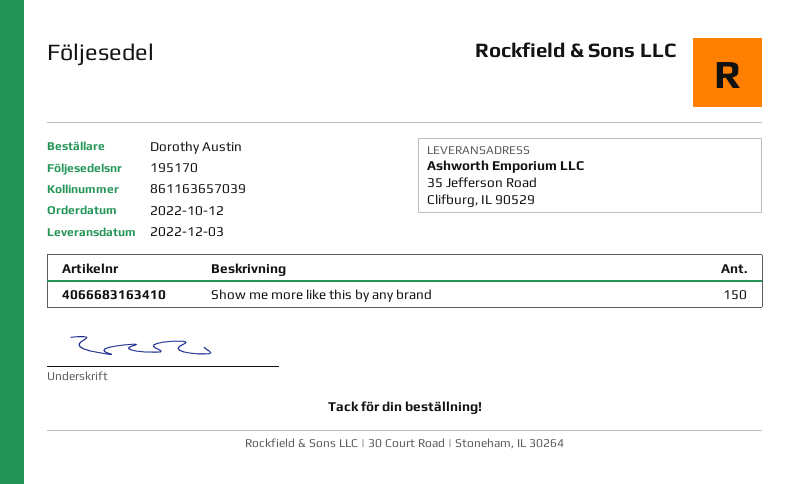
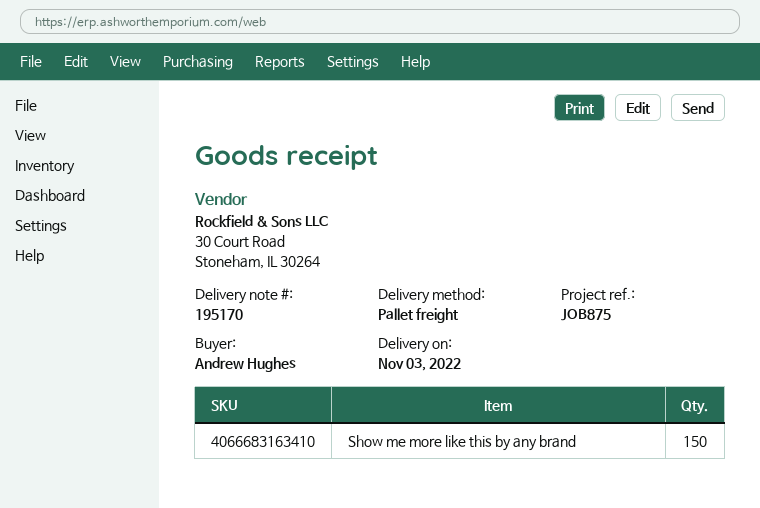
delivery date: 2022-12-03 -> 2022-11-03
ordered by: Dorothy Austin -> Andrew Hughes

